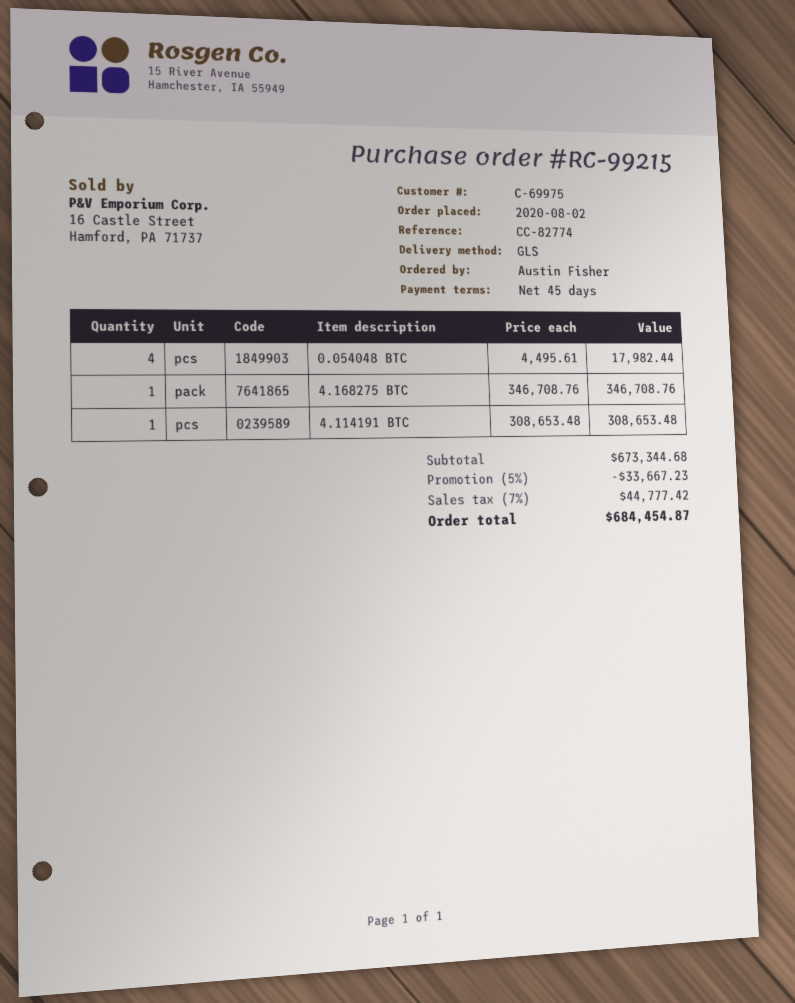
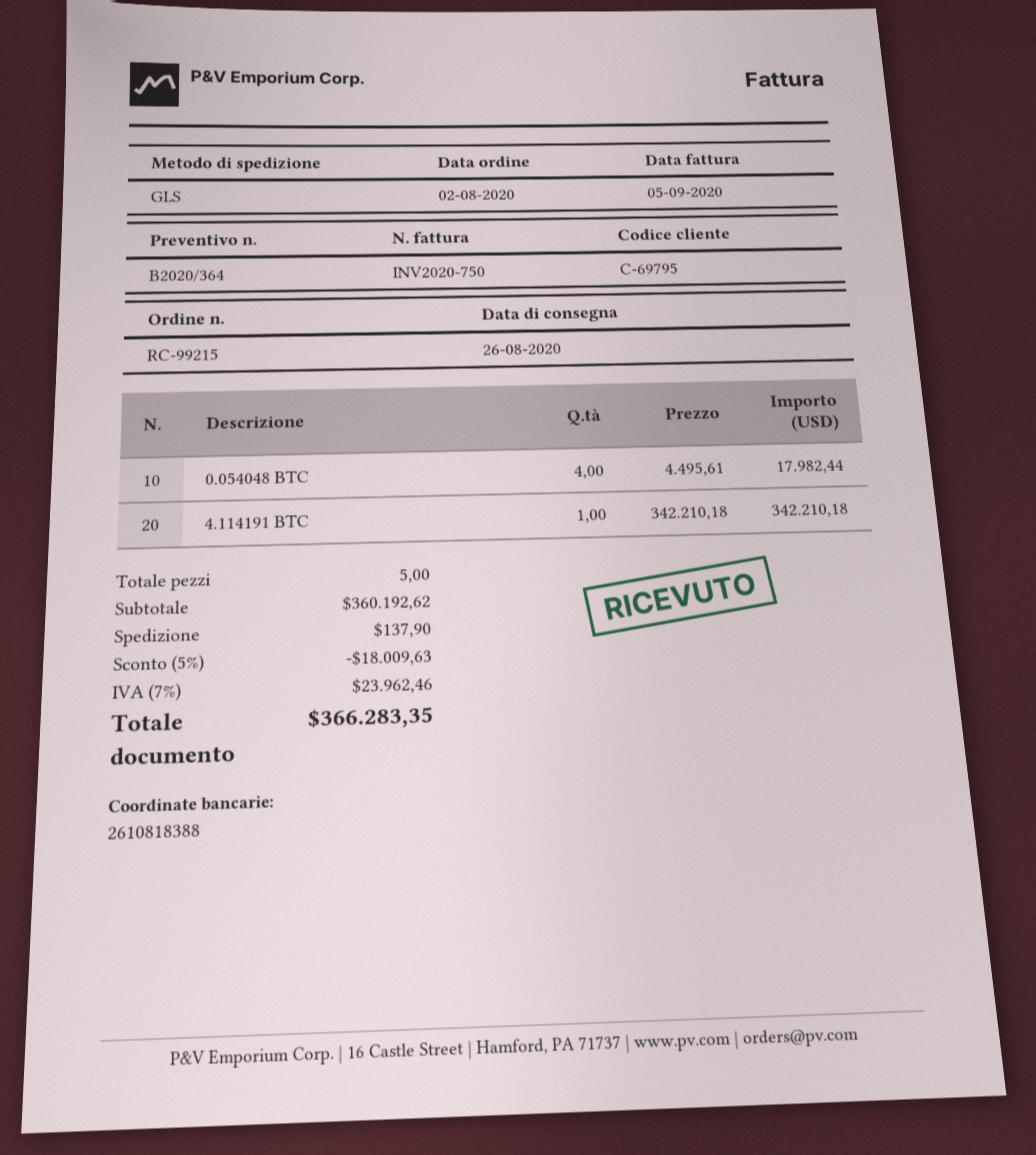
customer number: C-69975 -> C-69795
4.168275 BTC: 1 x 346708.76 = 346708.76 -> none
4.114191 BTC: 1 x 308653.48 = 308653.48 -> 1 x 342210.18 = 342210.18
subtotal: 673344.68 -> 360192.62
discount: 5% = 33667.23 -> 5% = 18009.63
shipping: none -> 137.90
tax: 7% = 44777.42 -> 7% = 23962.46
total: 684454.87 -> 366283.35

